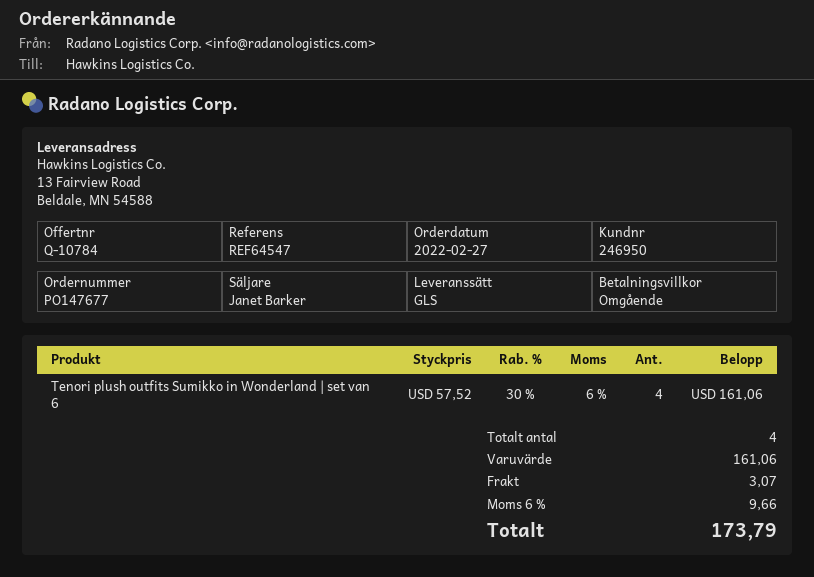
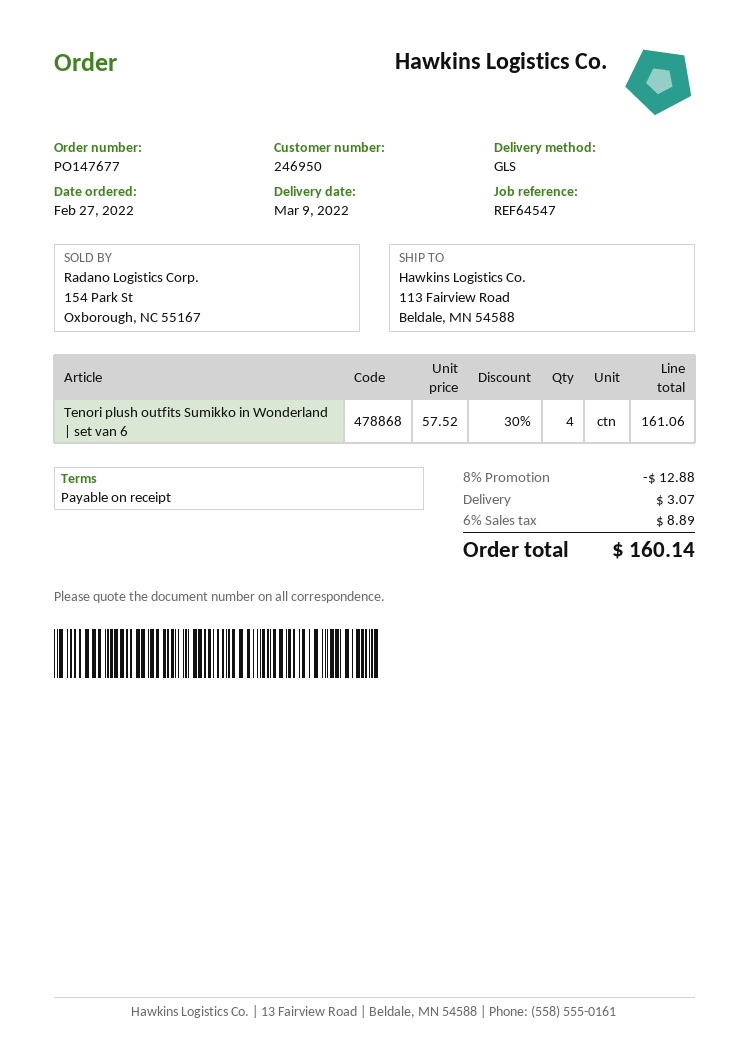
ship to: 13 Fairview Road, Beldale, MN 54588 -> 113 Fairview Road, Beldale, MN 54588
discount: none -> 8% = 12.88
tax: 6% = 9.66 -> 6% = 8.89
total: 173.79 -> 160.14

